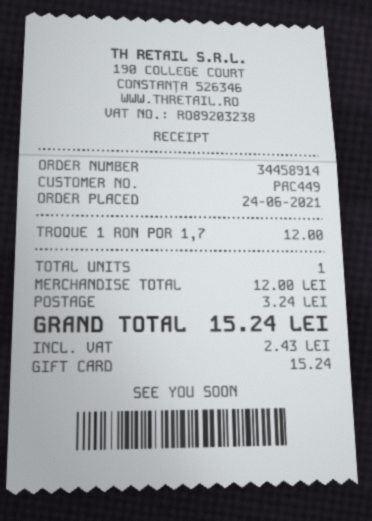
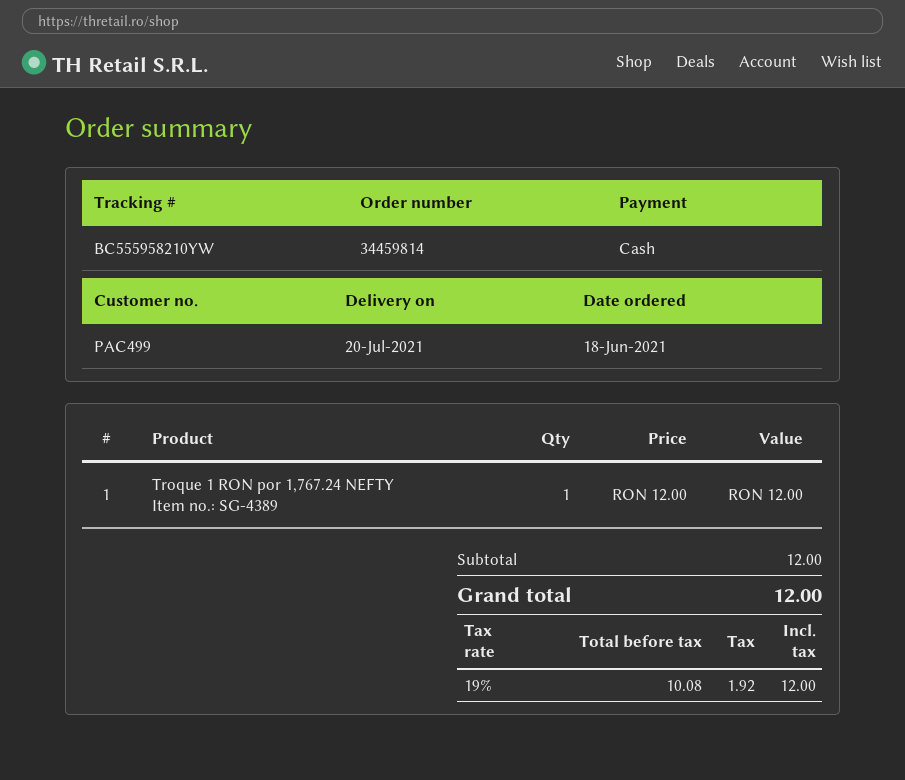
order number: 34458914 -> 34459814
order date: 2021-06-24 -> 2021-06-18
customer number: PAC449 -> PAC499
payment method: gift card -> cash
shipping: 3.24 -> none
tax: 2.43 -> 1.92
total: 15.24 -> 12.00

